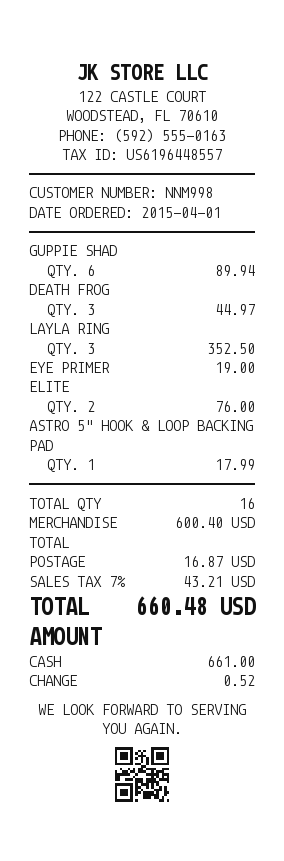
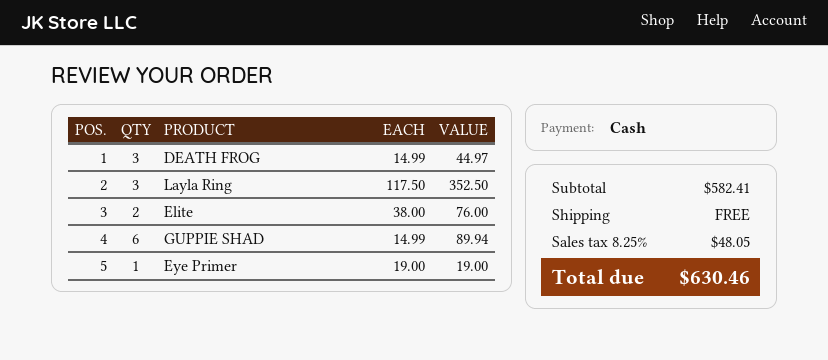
ASTRO 5" HOOK & LOOP BACKING PAD: 1 for 17.99 -> none
subtotal: 600.40 -> 582.41
shipping: 16.87 -> 0.00
tax: 7% = 43.21 -> 8.25% = 48.05
total: 660.48 -> 630.46

